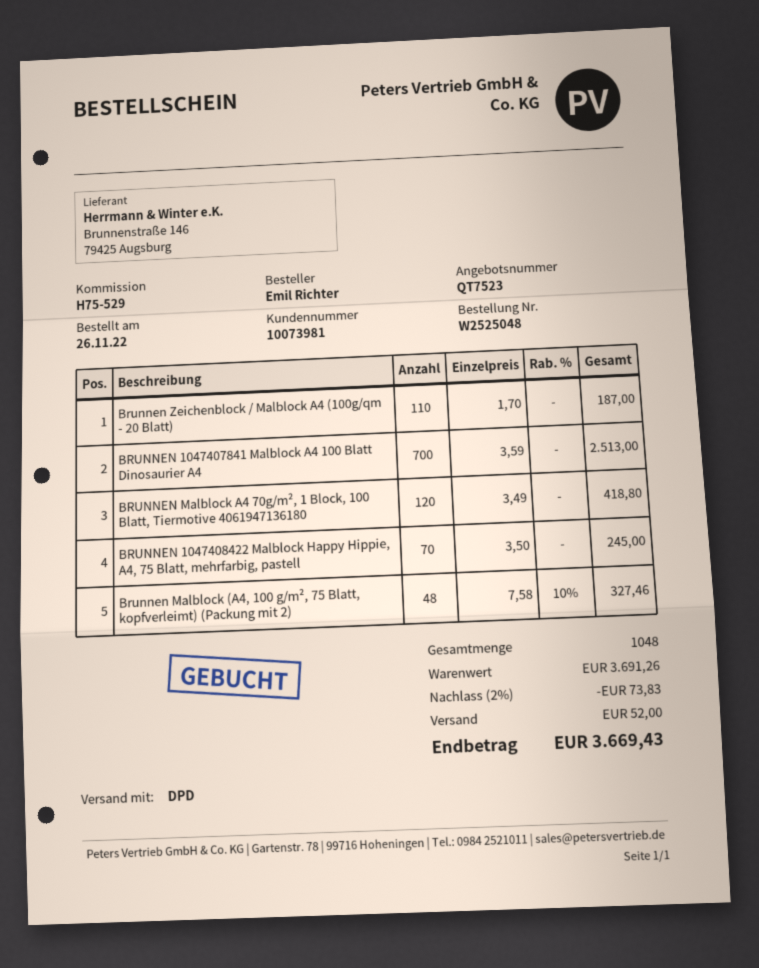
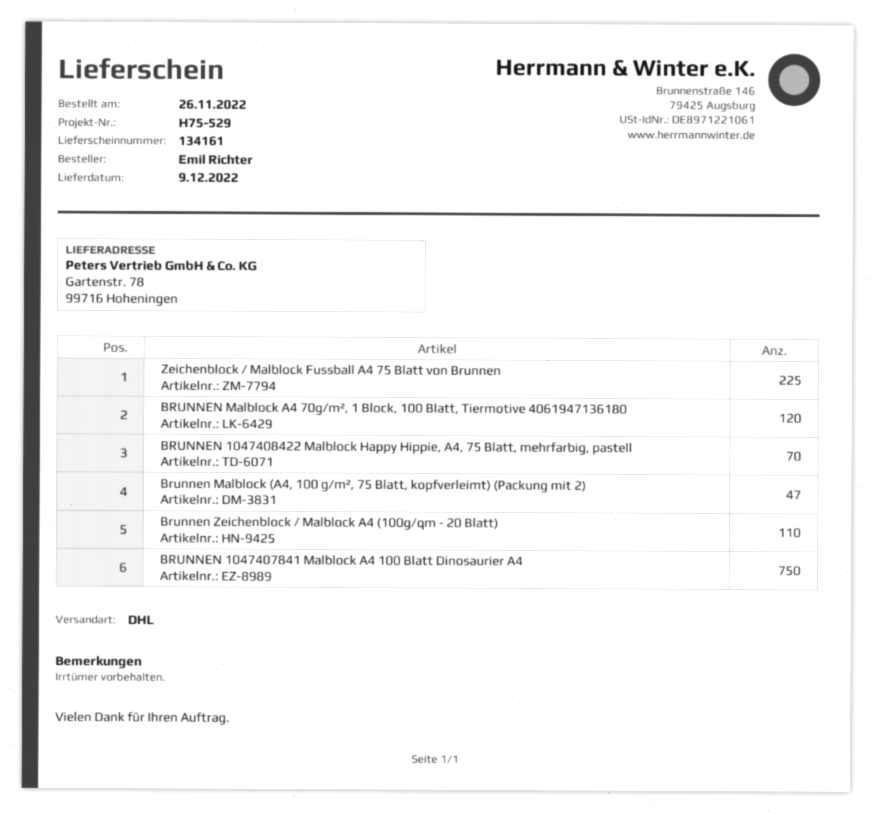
shipping method: DPD -> DHL
BRUNNEN 1047407841 Malblock A4 100 Blatt Dinosaurier A4: 700 -> 750
Brunnen Malblock (A4, 100 g/m², 75 Blatt, kopfverleimt) (Packung mit 2): 48 -> 47
Zeichenblock / Malblock Fussball A4 75 Blatt von Brunnen: none -> 225

